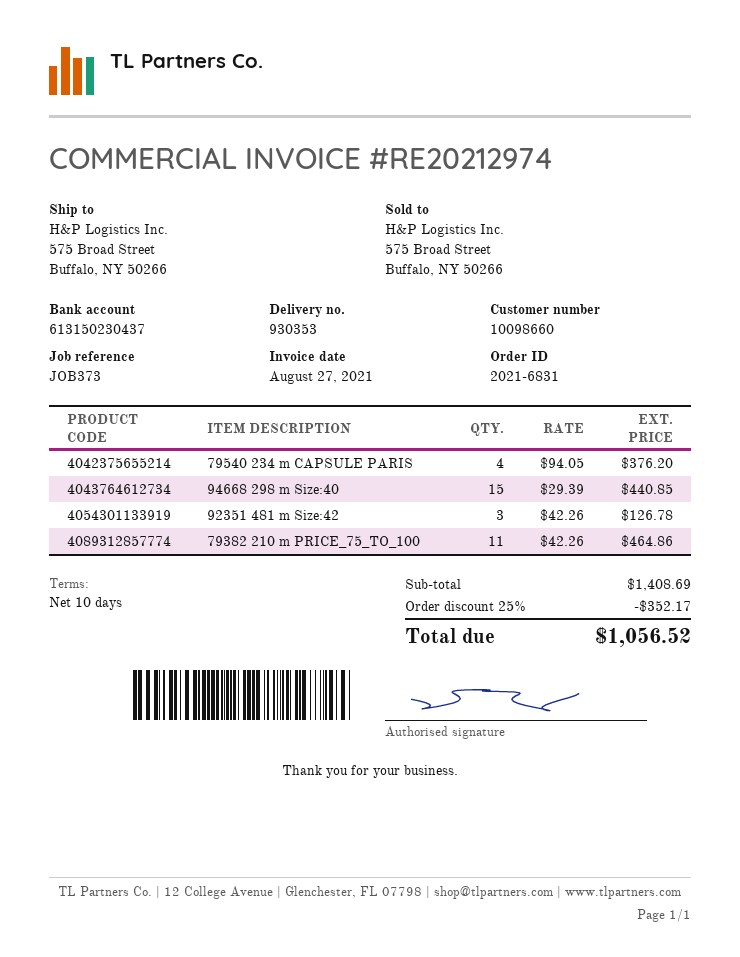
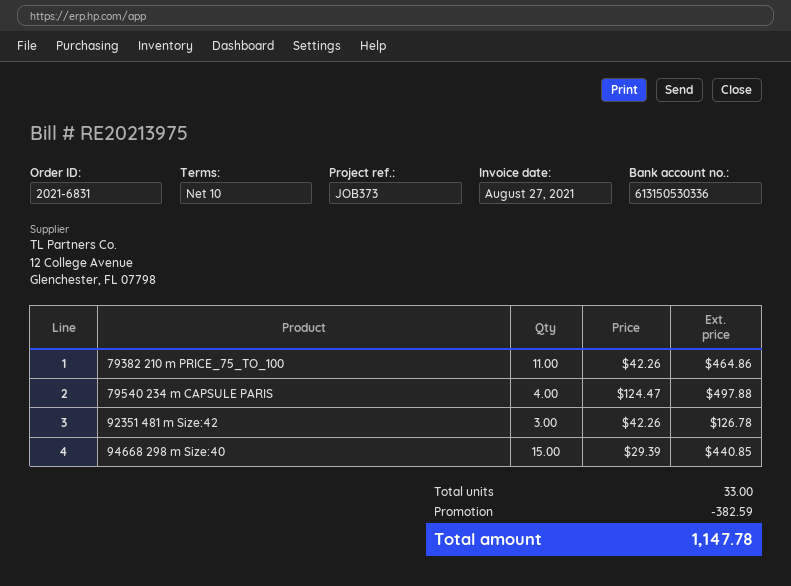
invoice number: RE20212974 -> RE20213975
bank account: 613150230437 -> 613150530336
79540 234 m CAPSULE PARIS: 4 x 94.05 = 376.20 -> 4 x 124.47 = 497.88
discount: 352.17 -> 382.59
total: 1056.52 -> 1147.78

